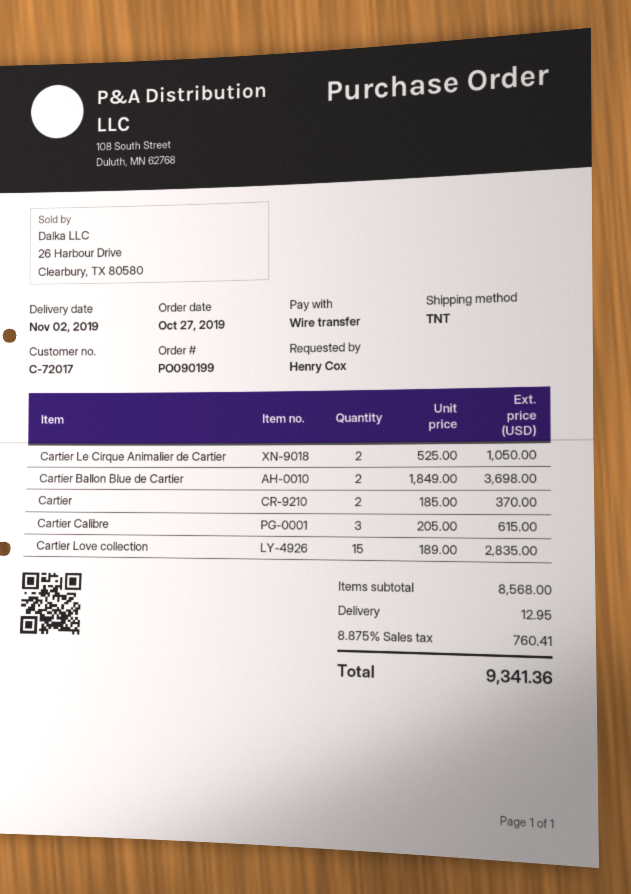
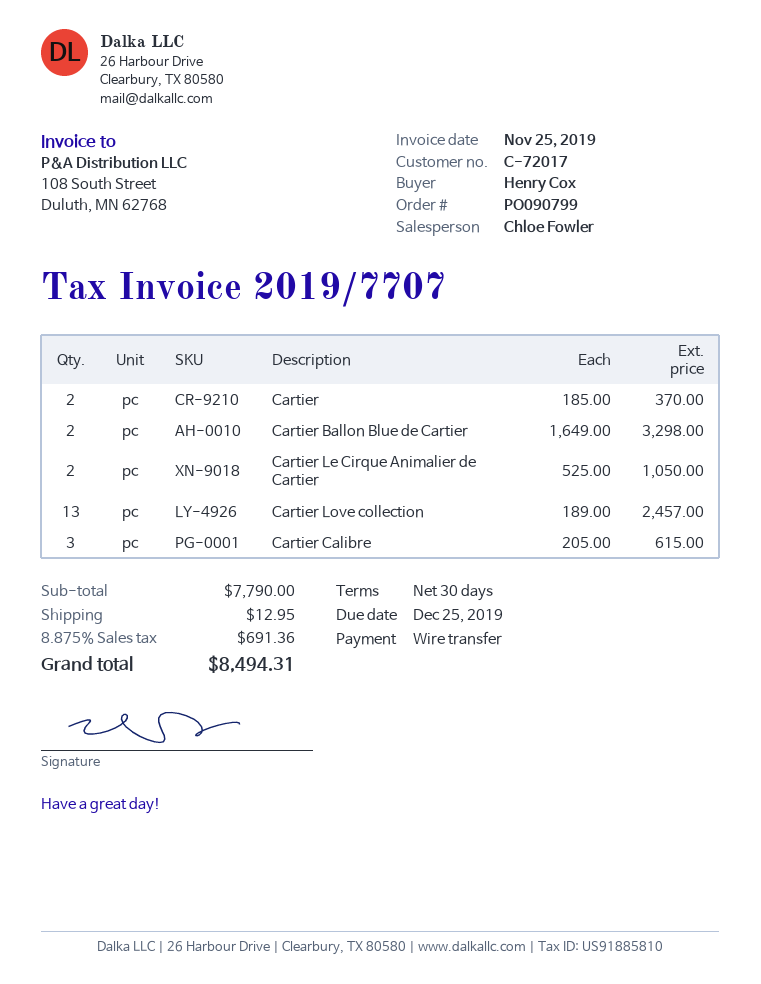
order number: PO090199 -> PO090799
Cartier Ballon Blue de Cartier: 2 x 1849.00 = 3698.00 -> 2 x 1649.00 = 3298.00
Cartier Love collection: 15 x 189.00 = 2835.00 -> 13 x 189.00 = 2457.00
subtotal: 8568.00 -> 7790.00
tax: 8.875% = 760.41 -> 8.875% = 691.36
total: 9341.36 -> 8494.31

